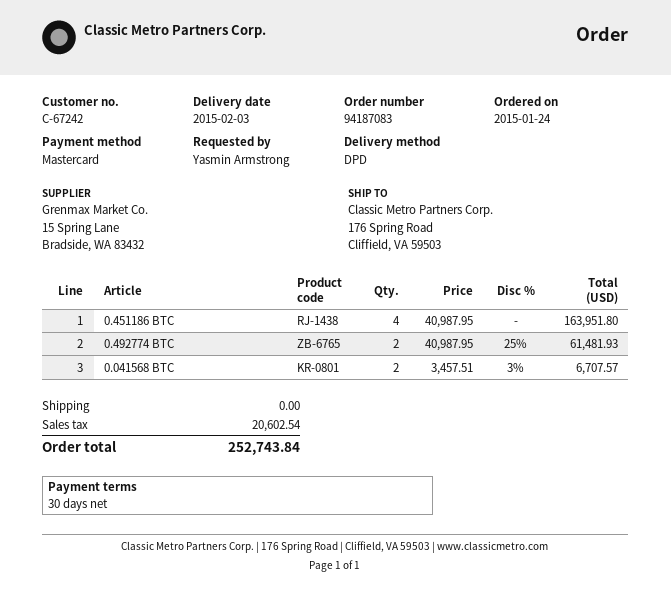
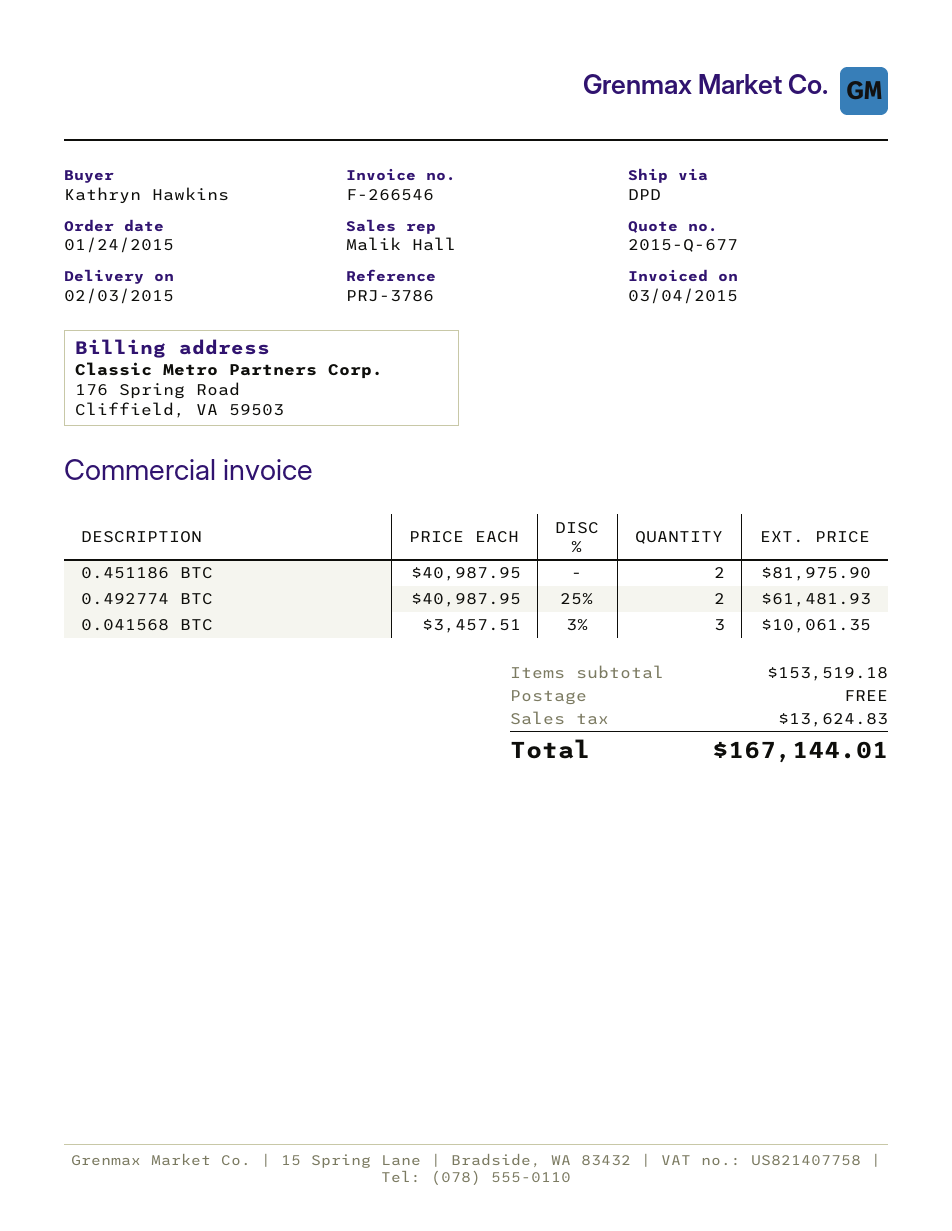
ordered by: Yasmin Armstrong -> Kathryn Hawkins
0.451186 BTC: 4 x 40987.95 = 163951.80 -> 2 x 40987.95 = 81975.90
0.041568 BTC: 2 x 3457.51 - 3% = 6707.57 -> 3 x 3457.51 - 3% = 10061.35
tax: 20602.54 -> 13624.83
total: 252743.84 -> 167144.01

